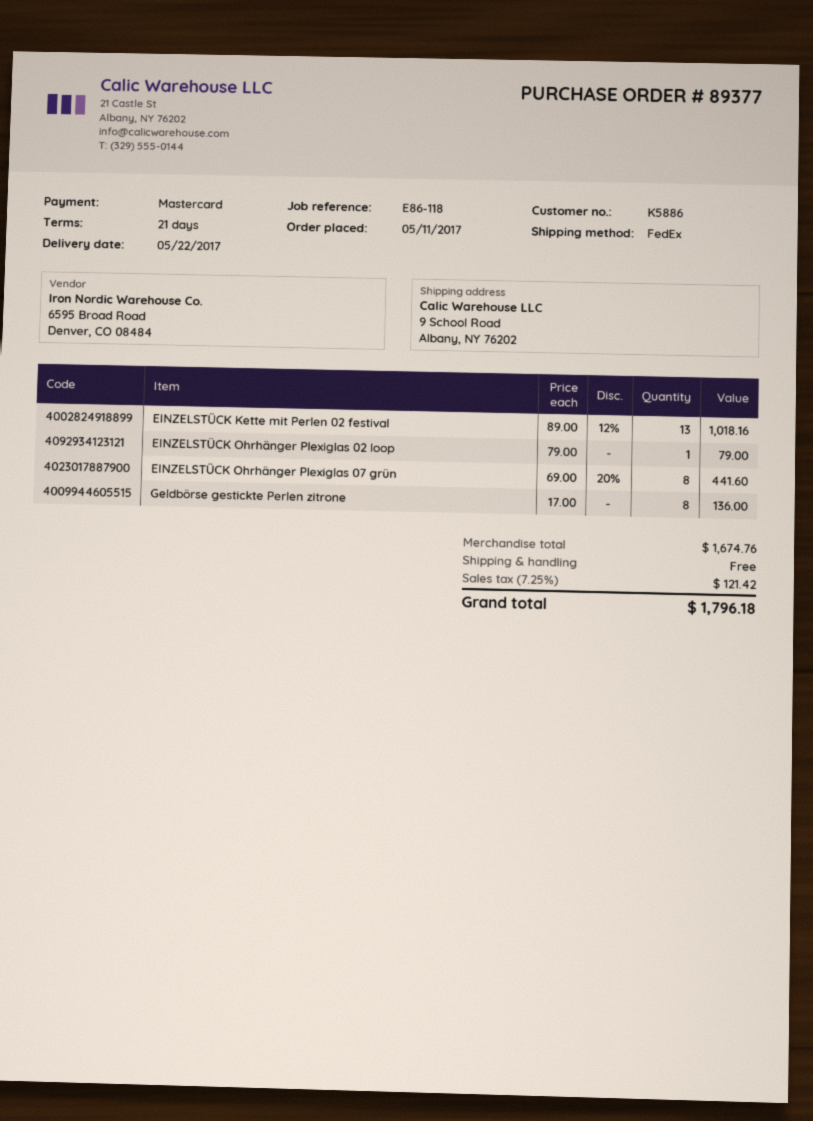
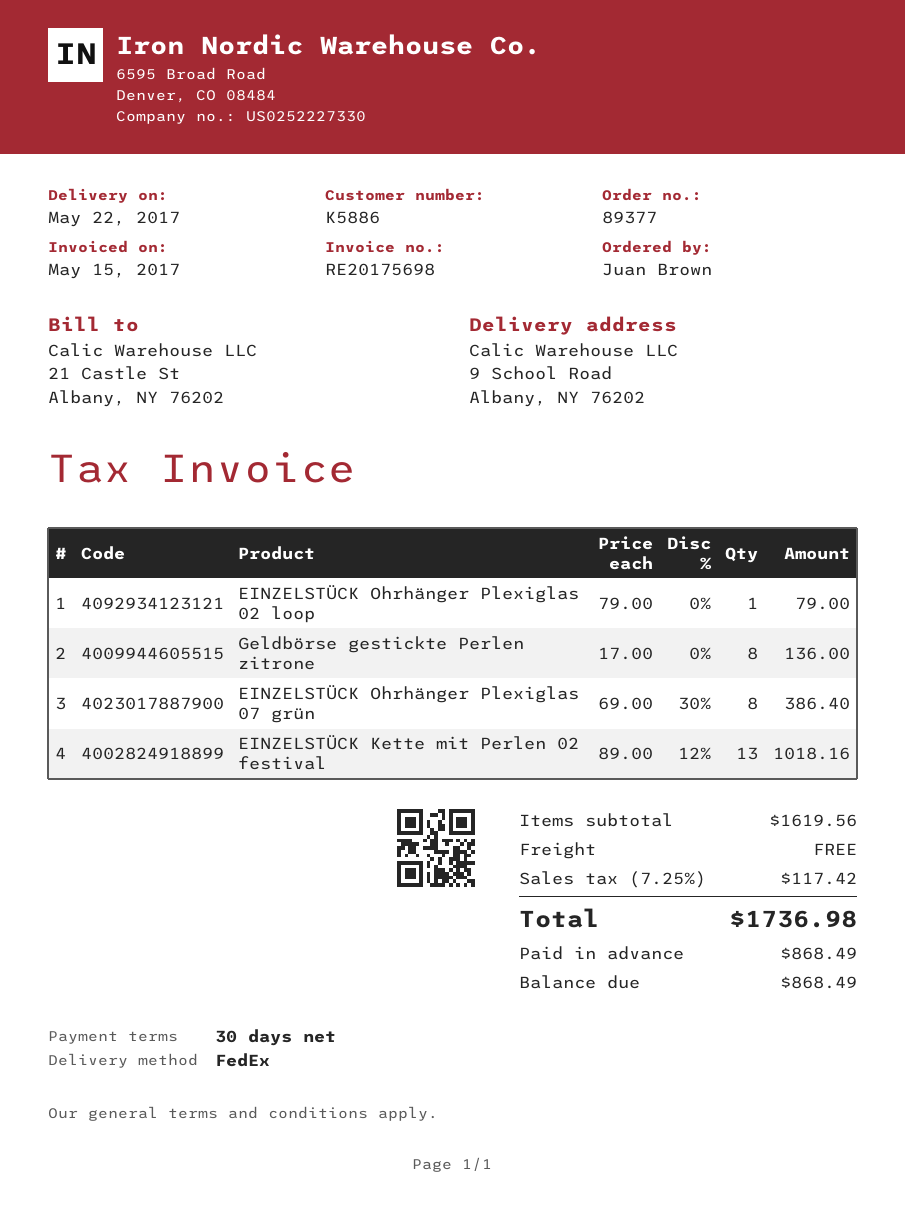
payment terms: 21 days -> 30 days
EINZELSTÜCK Ohrhänger Plexiglas 07 grün: 8 x 69.00 - 20% = 441.60 -> 8 x 69.00 - 30% = 386.40
subtotal: 1674.76 -> 1619.56
tax: 7.25% = 121.42 -> 7.25% = 117.42
total: 1796.18 -> 1736.98

